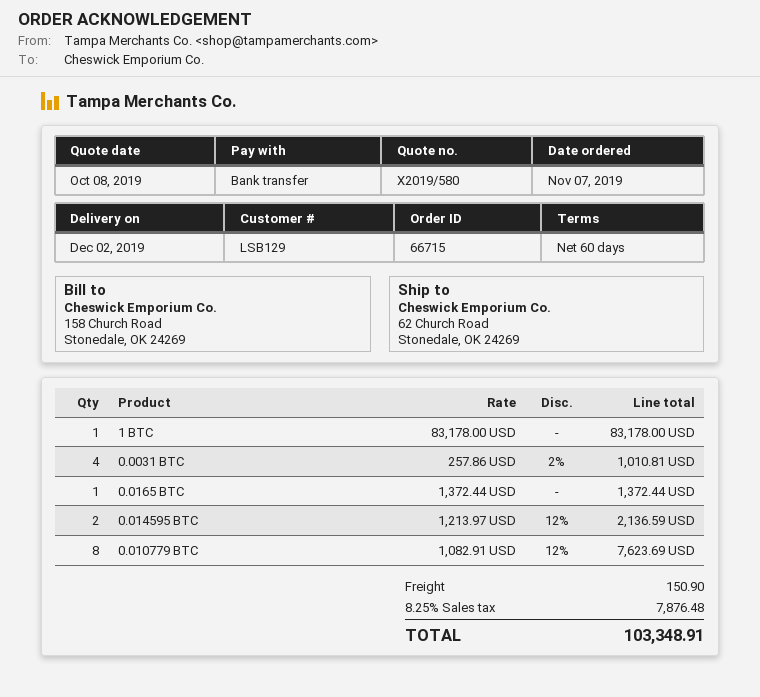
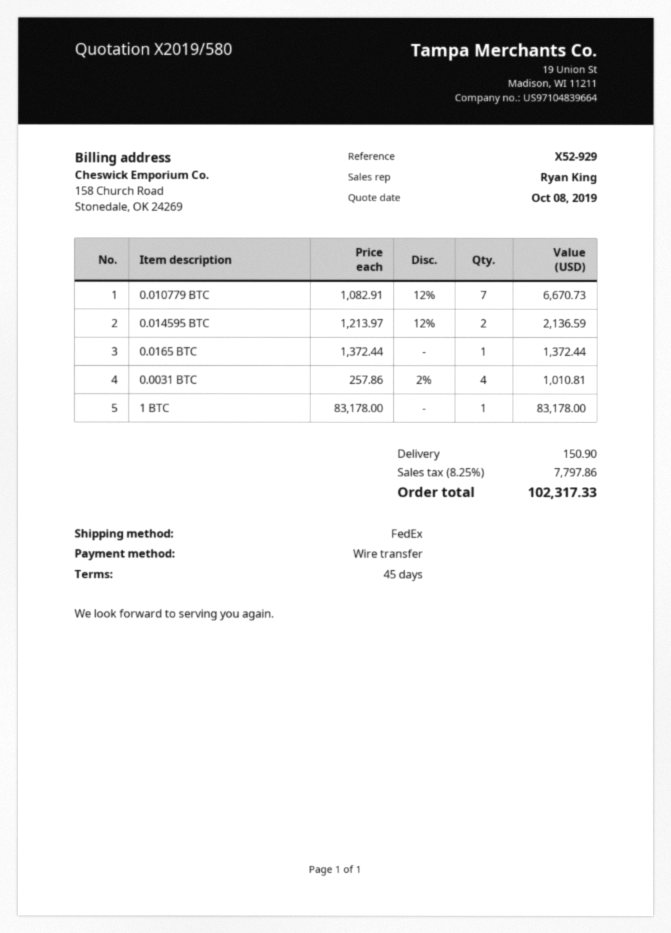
payment terms: 60 days -> 45 days
0.010779 BTC: 8 x 1082.91 - 12% = 7623.69 -> 7 x 1082.91 - 12% = 6670.73
tax: 8.25% = 7876.48 -> 8.25% = 7797.86
total: 103348.91 -> 102317.33

